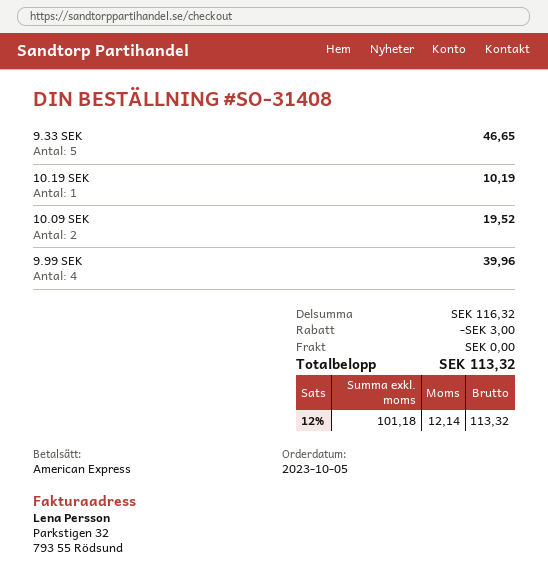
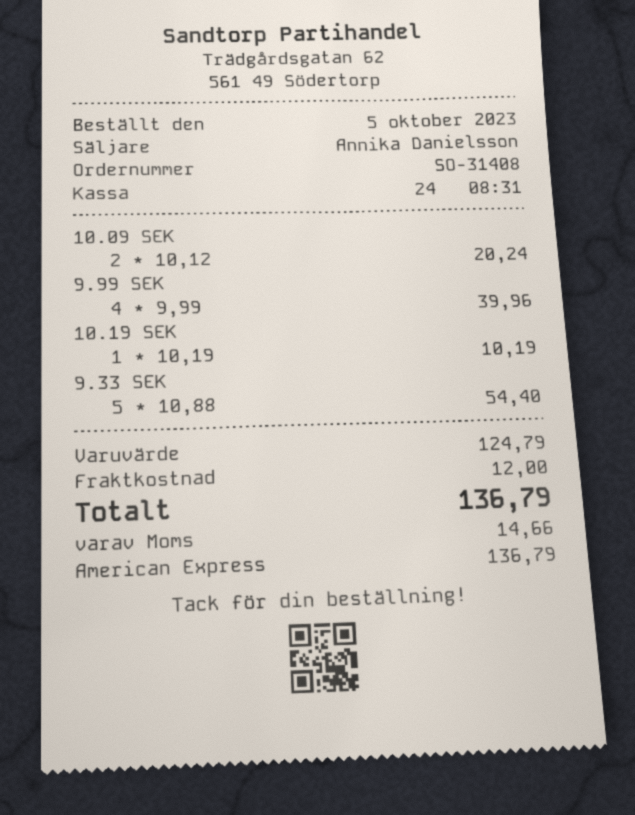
9.33 SEK: 5 for 46.65 -> 5 for 54.40
10.09 SEK: 2 for 19.52 -> 2 for 20.24
subtotal: 116.32 -> 124.79
discount: 3.00 -> none
shipping: 0.00 -> 12.00
tax: 12.14 -> 14.66
total: 113.32 -> 136.79

